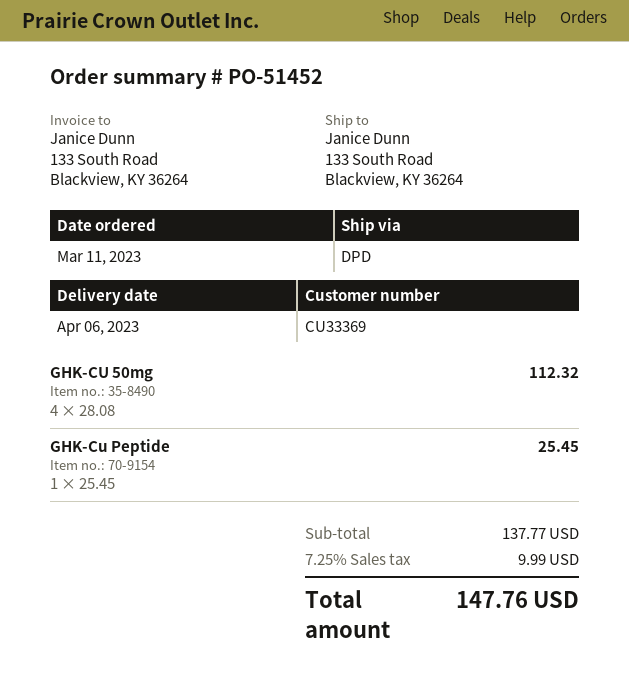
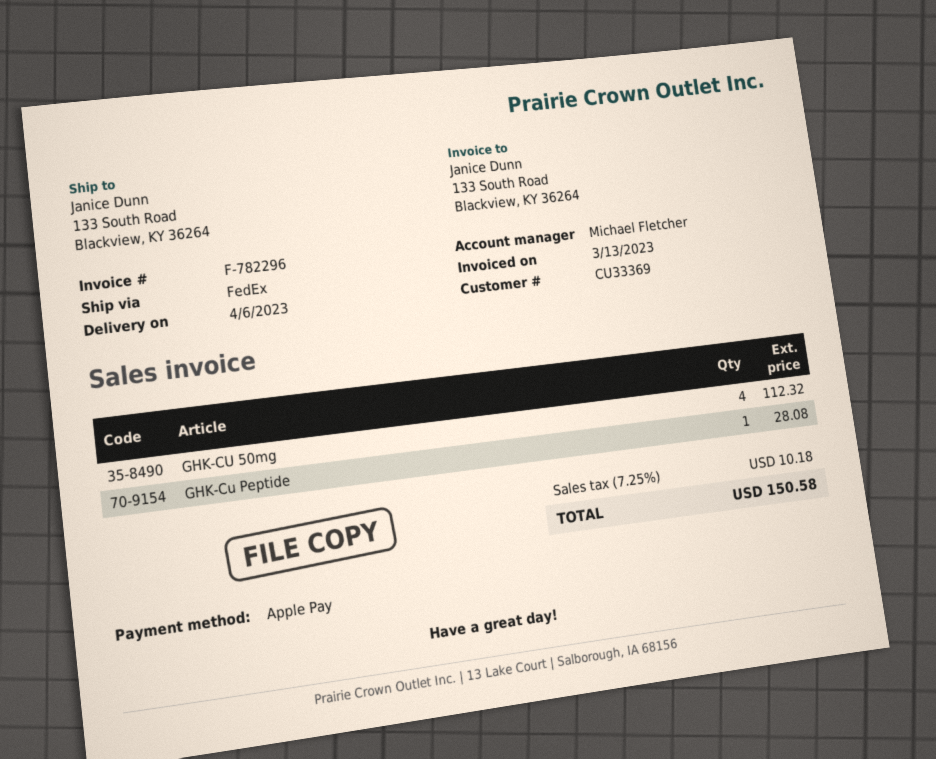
shipping method: DPD -> FedEx
GHK-Cu Peptide: 1 for 25.45 -> 1 for 28.08
tax: 7.25% = 9.99 -> 7.25% = 10.18
total: 147.76 -> 150.58

